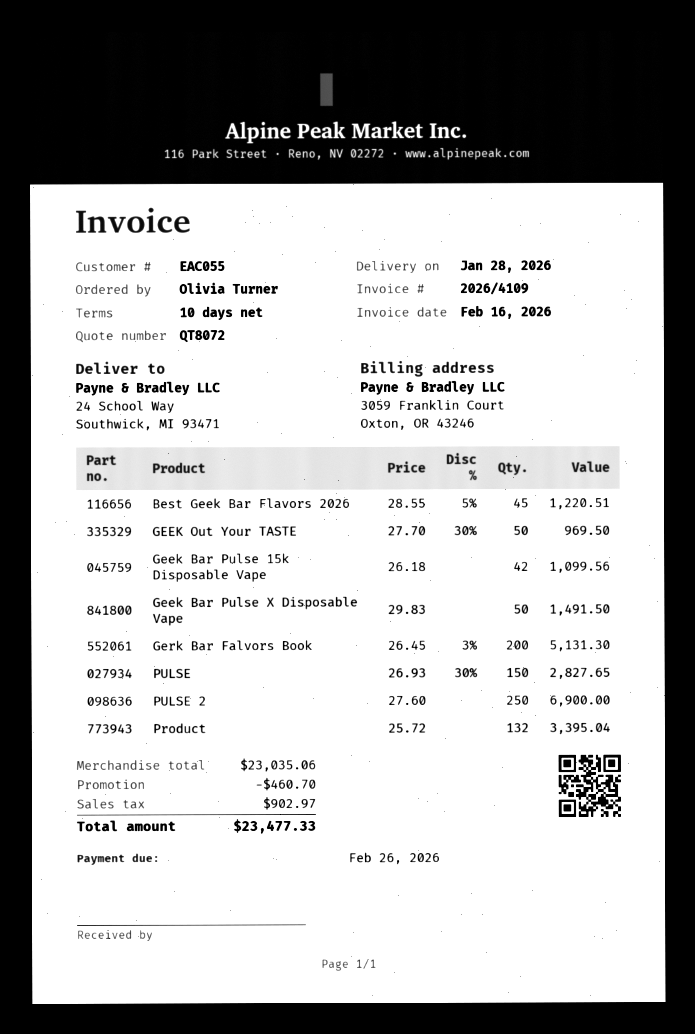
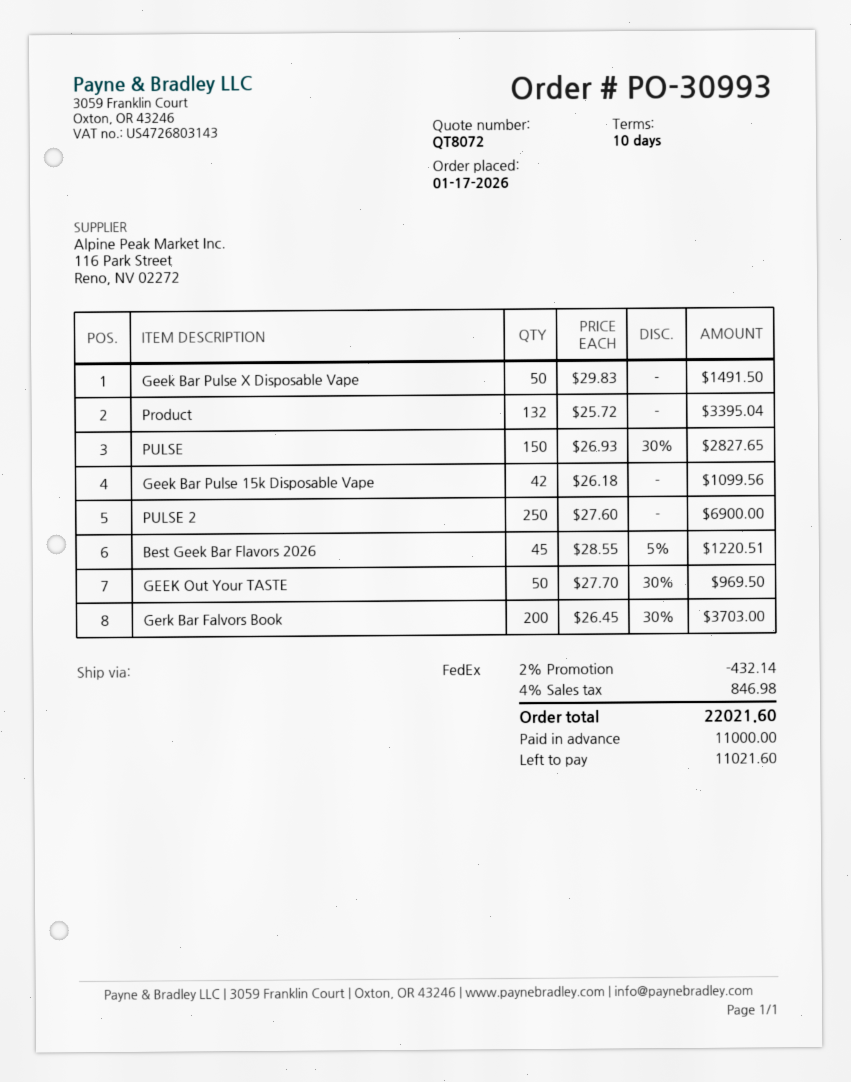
Gerk Bar Falvors Book: 200 x 26.45 - 3% = 5131.30 -> 200 x 26.45 - 30% = 3703.00
discount: 460.70 -> 432.14
tax: 902.97 -> 846.98
total: 23477.33 -> 22021.60

